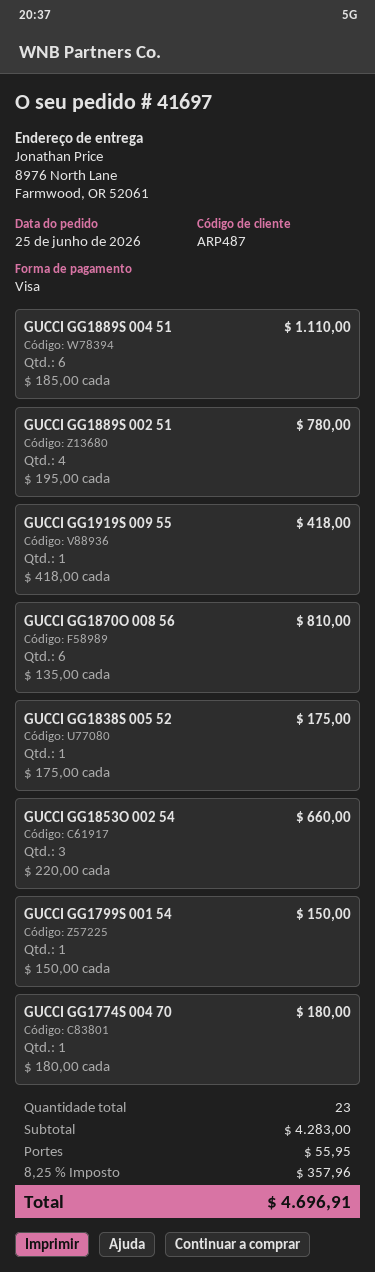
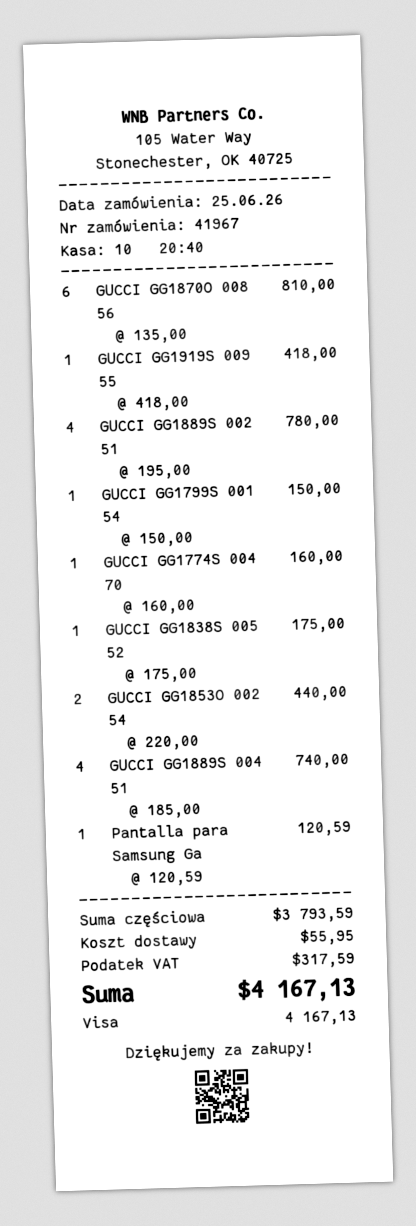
order number: 41697 -> 41967
GUCCI GG1889S 004 51: 6 x 185.00 = 1110.00 -> 4 x 185.00 = 740.00
GUCCI GG1853O 002 54: 3 x 220.00 = 660.00 -> 2 x 220.00 = 440.00
GUCCI GG1774S 004 70: 1 x 180.00 = 180.00 -> 1 x 160.00 = 160.00
Pantalla para Samsung Ga: none -> 1 x 120.59 = 120.59
subtotal: 4283.00 -> 3793.59
tax: 357.96 -> 317.59
total: 4696.91 -> 4167.13

